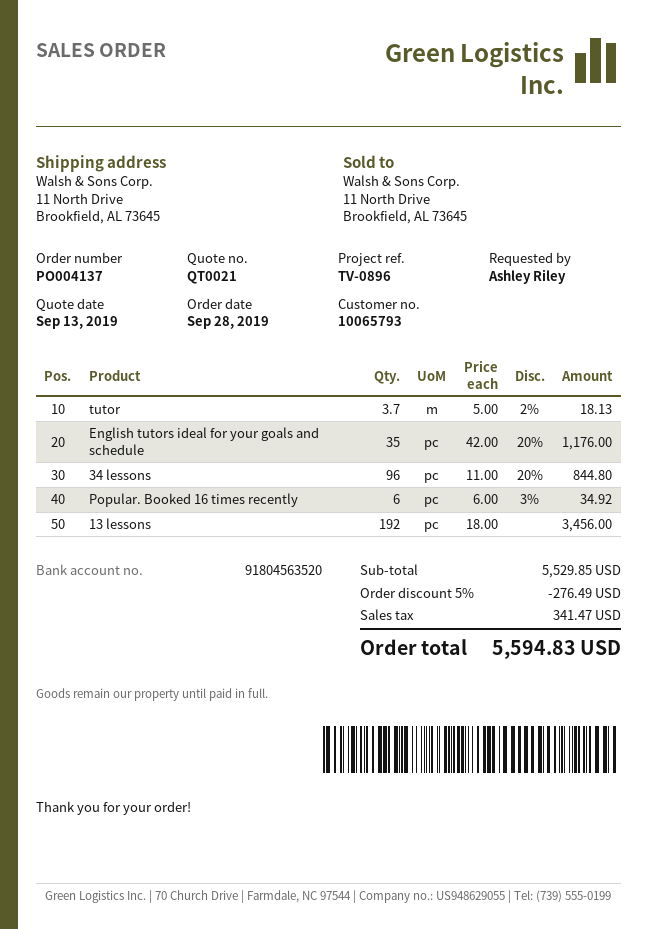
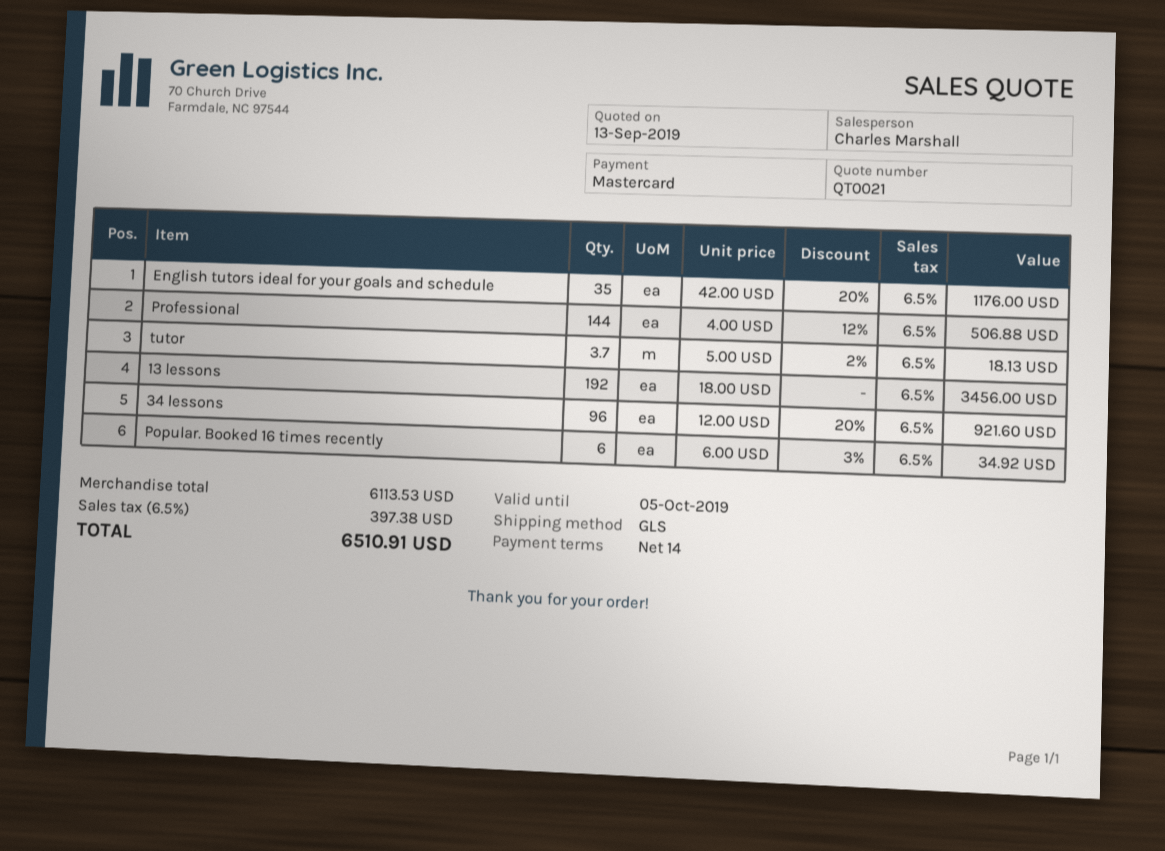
34 lessons: 96 x 11.00 - 20% = 844.80 -> 96 x 12.00 - 20% = 921.60
Professional: none -> 144 x 4.00 - 12% = 506.88
subtotal: 5529.85 -> 6113.53
discount: 5% = 276.49 -> none
tax: 341.47 -> 397.38
total: 5594.83 -> 6510.91

